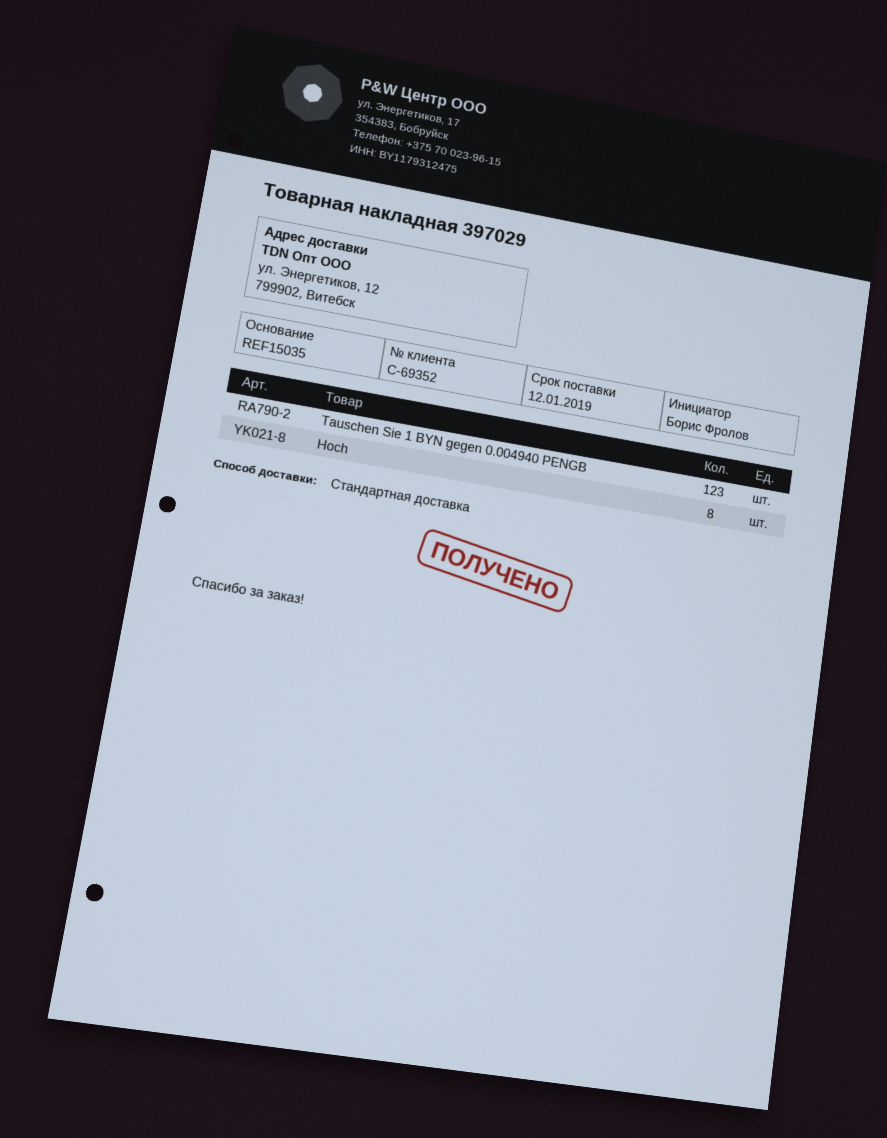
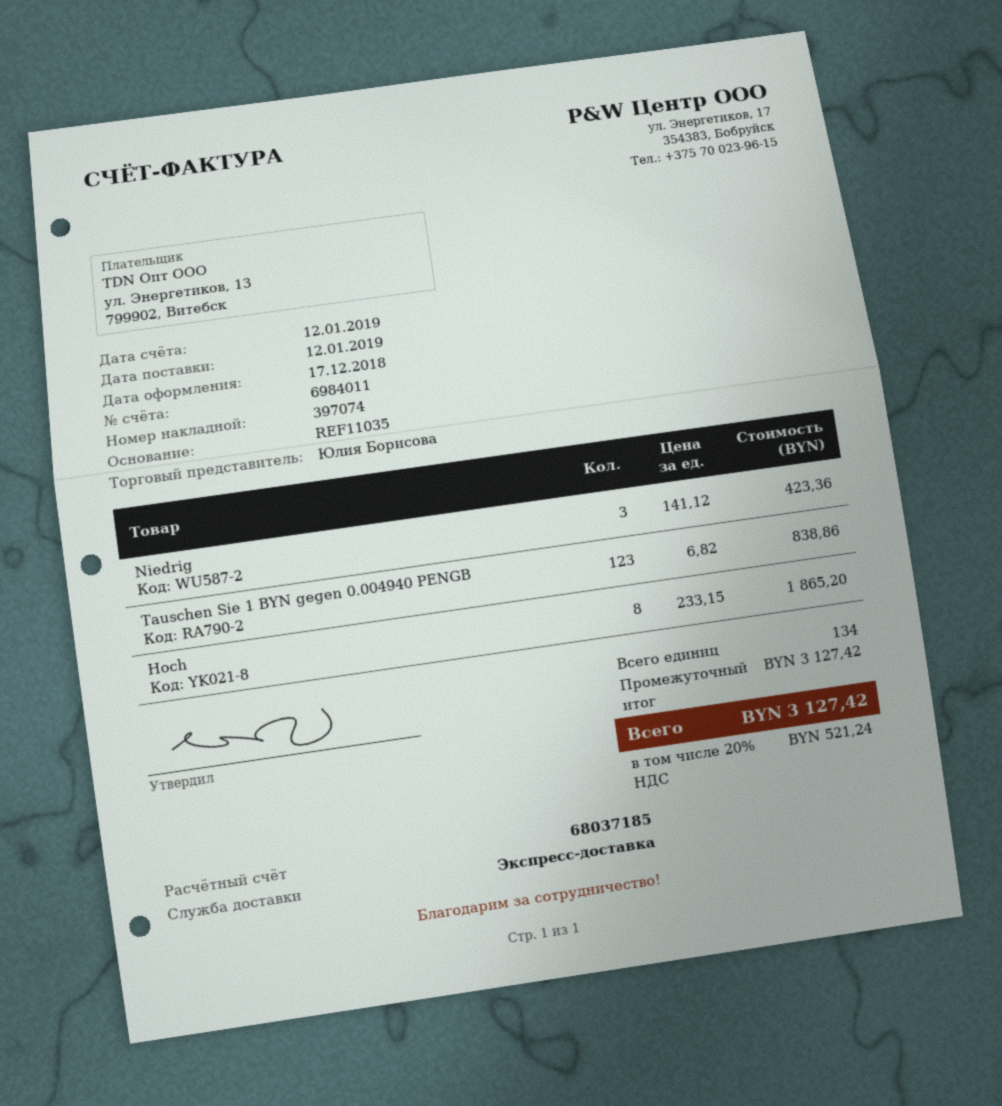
delivery note number: 397029 -> 397074
reference: REF15035 -> REF11035
shipping method: standard -> express
Niedrig: none -> 3

